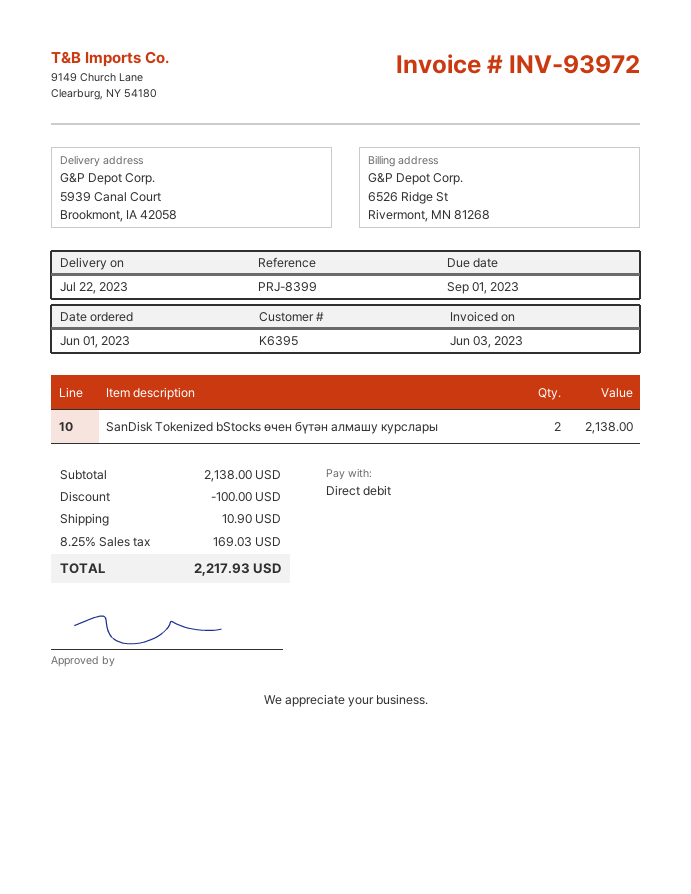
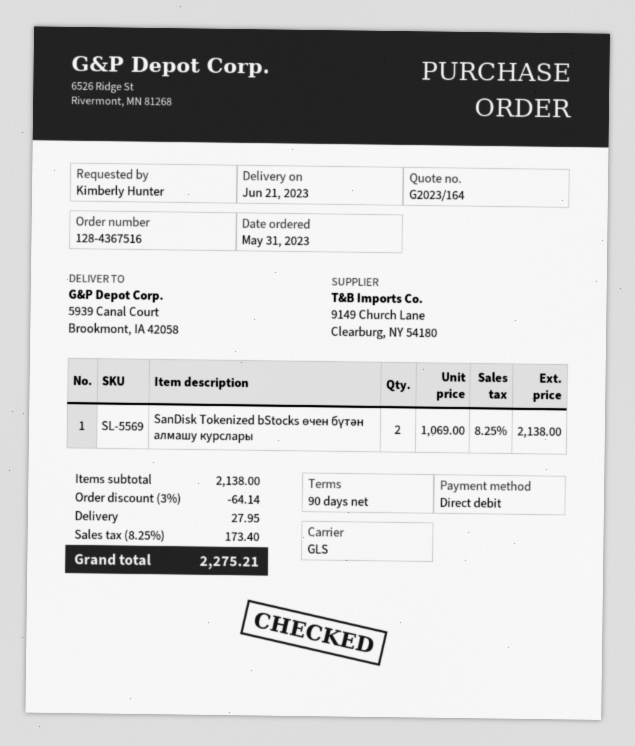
order date: 2023-06-01 -> 2023-05-31
delivery date: 2023-07-22 -> 2023-06-21
discount: 100.00 -> 64.14
shipping: 10.90 -> 27.95
tax: 8.25% = 169.03 -> 8.25% = 173.40
total: 2217.93 -> 2275.21

